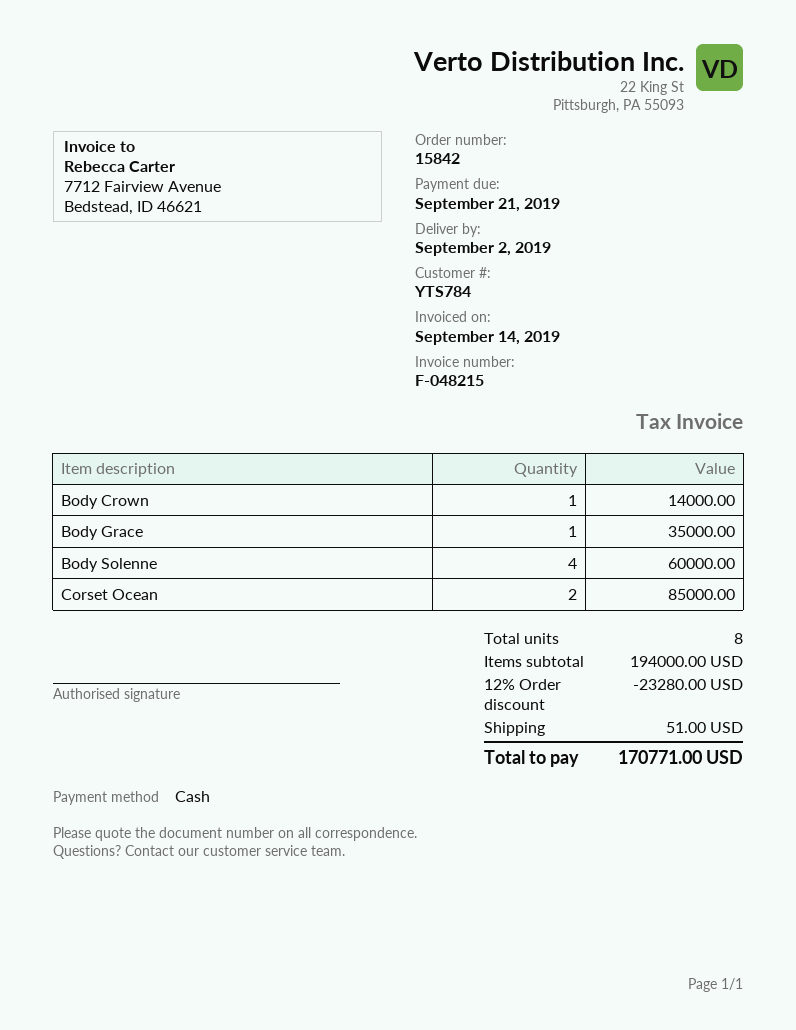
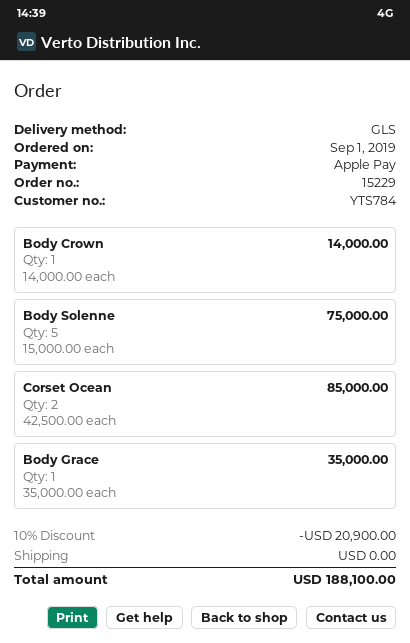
order number: 15842 -> 15229
payment method: cash -> Apple Pay
Body Solenne: 4 for 60000.00 -> 5 for 75000.00
discount: 12% = 23280.00 -> 10% = 20900.00
shipping: 51.00 -> 0.00
total: 170771.00 -> 188100.00

